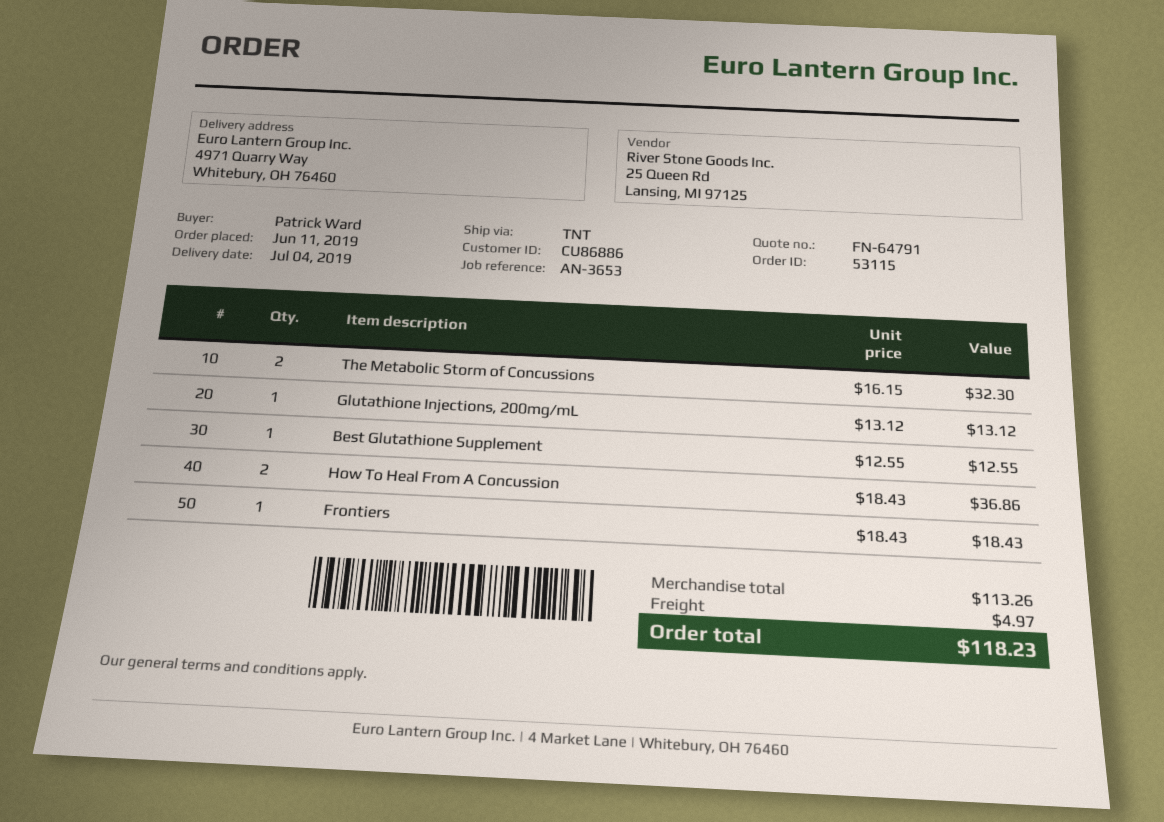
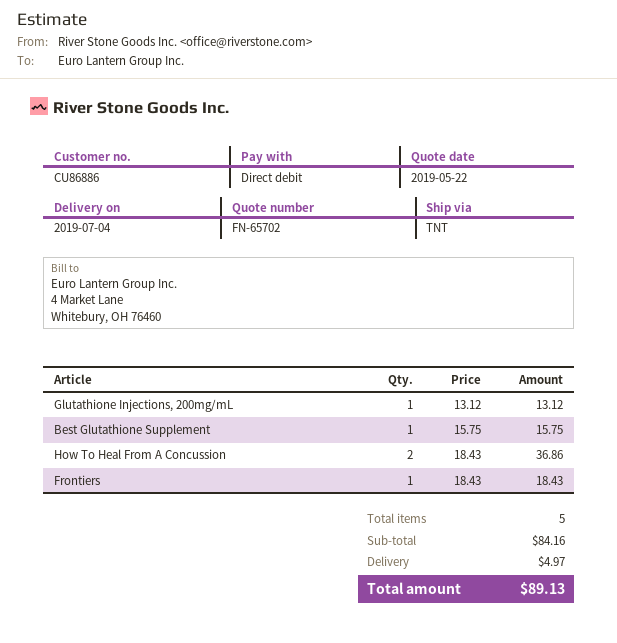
quote number: FN-64791 -> FN-65702
The Metabolic Storm of Concussions: 2 x 16.15 = 32.30 -> none
Best Glutathione Supplement: 1 x 12.55 = 12.55 -> 1 x 15.75 = 15.75
subtotal: 113.26 -> 84.16
total: 118.23 -> 89.13

